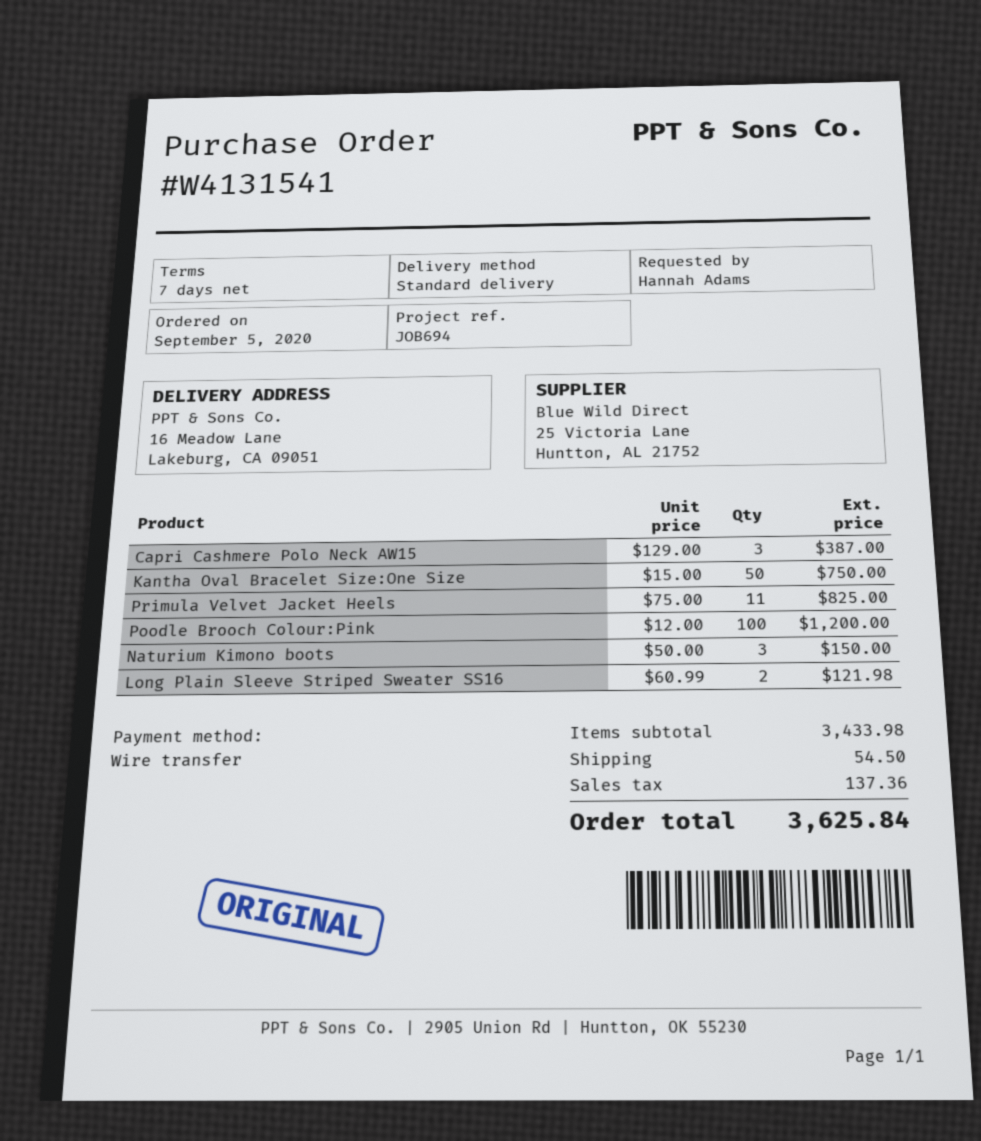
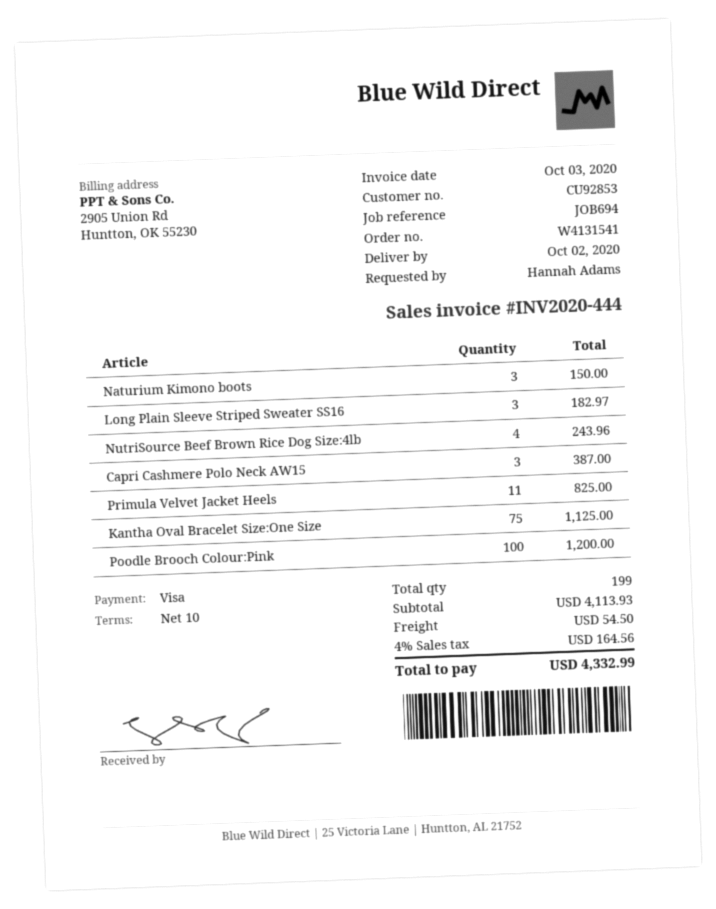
payment terms: 7 days -> 10 days
payment method: bank transfer -> Visa
Kantha Oval Bracelet Size:One Size: 50 for 750.00 -> 75 for 1125.00
Long Plain Sleeve Striped Sweater SS16: 2 for 121.98 -> 3 for 182.97
NutriSource Beef Brown Rice Dog Size:4lb: none -> 4 for 243.96
subtotal: 3433.98 -> 4113.93
tax: 137.36 -> 164.56
total: 3625.84 -> 4332.99

